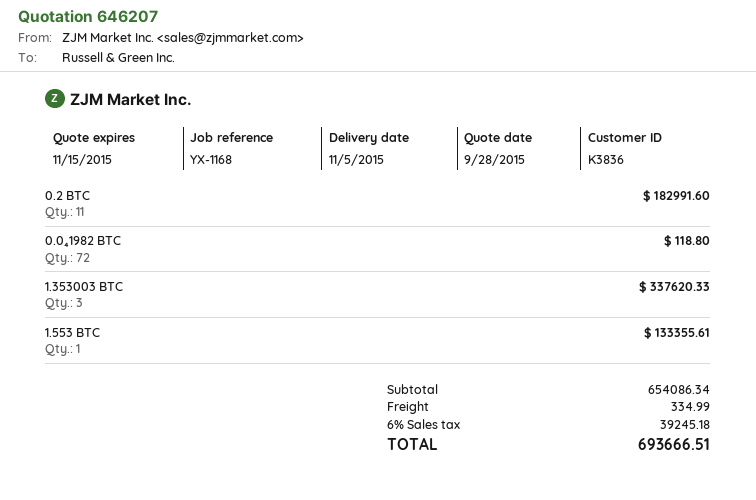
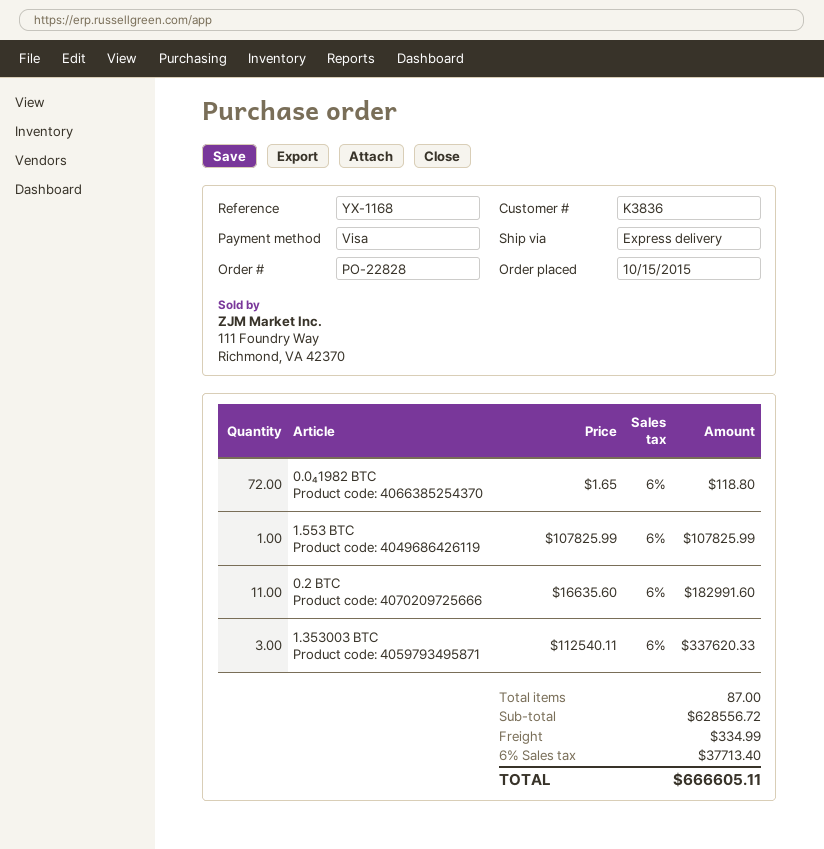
1.553 BTC: 1 for 133355.61 -> 1 for 107825.99
subtotal: 654086.34 -> 628556.72
tax: 6% = 39245.18 -> 6% = 37713.40
total: 693666.51 -> 666605.11

